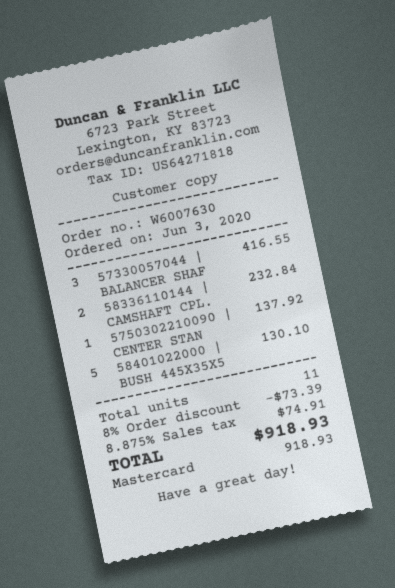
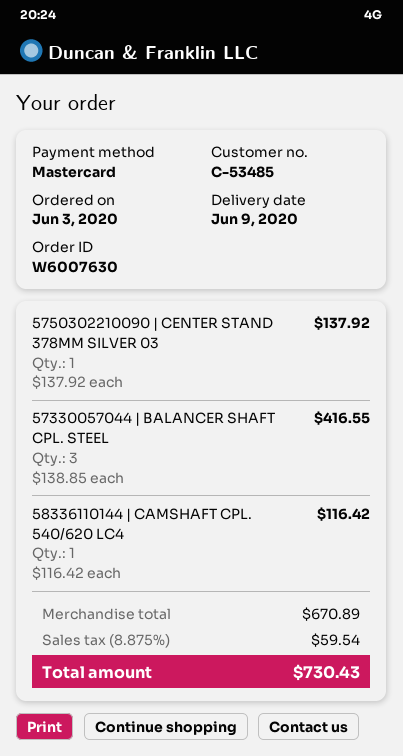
58336110144 | CAMSHAFT CPL.: 2 for 232.84 -> 1 for 116.42
58401022000 | BUSH 445X35X5: 5 for 130.10 -> none
discount: 8% = 73.39 -> none
tax: 8.875% = 74.91 -> 8.875% = 59.54
total: 918.93 -> 730.43

